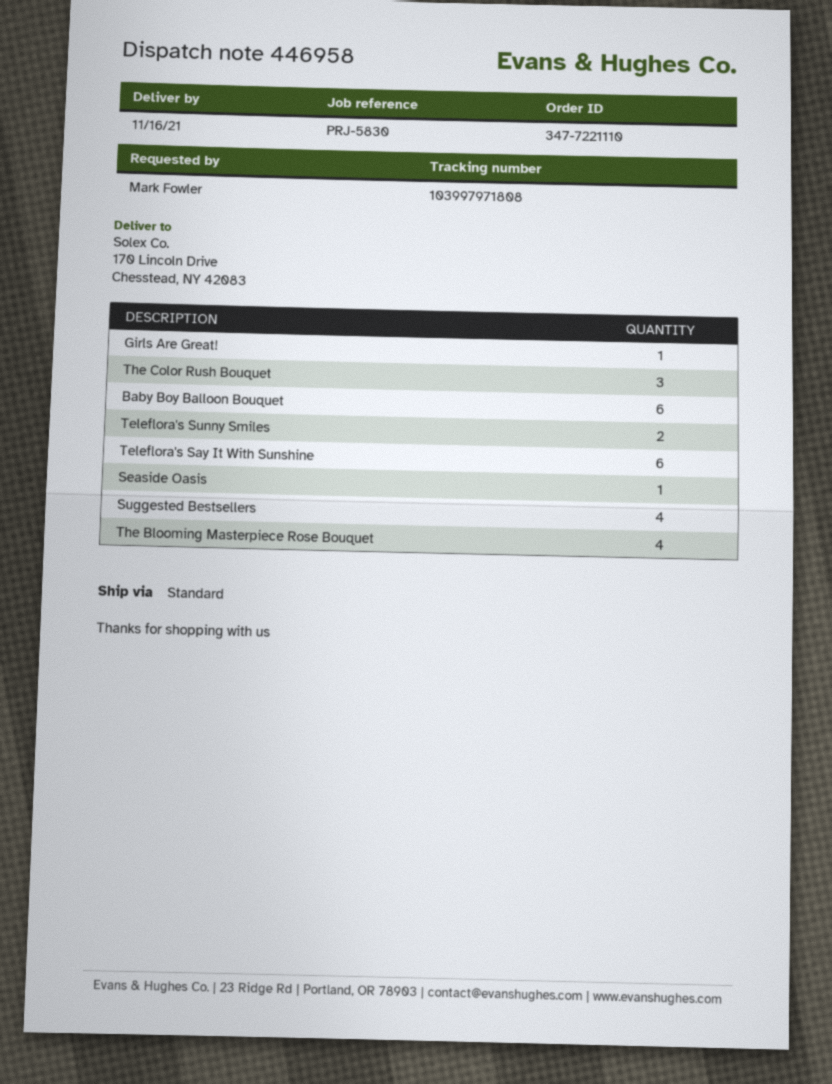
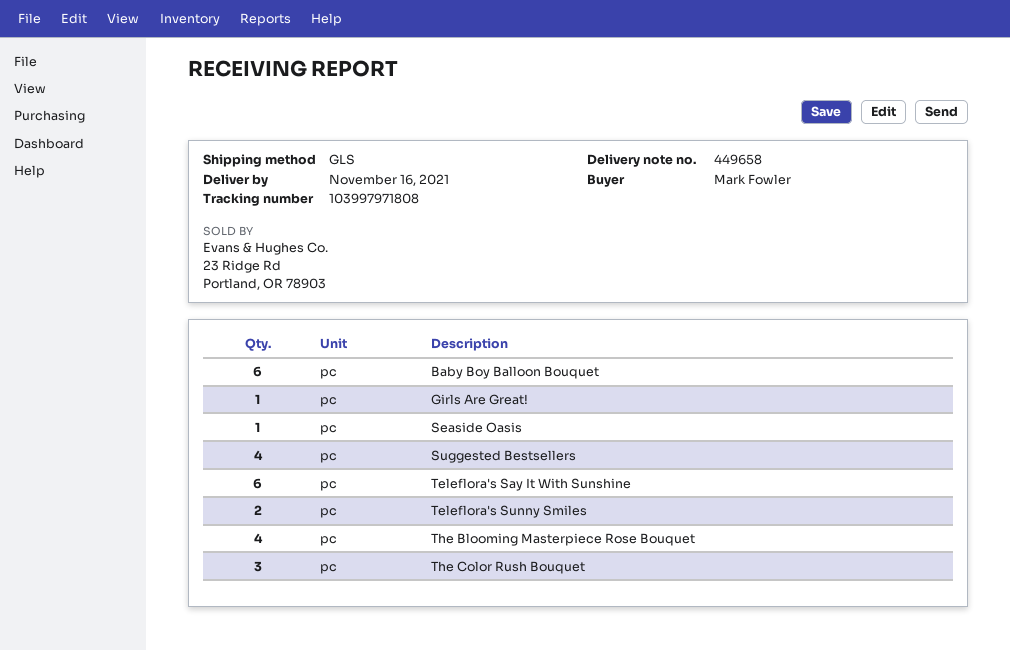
delivery note number: 446958 -> 449658
shipping method: standard -> GLS

